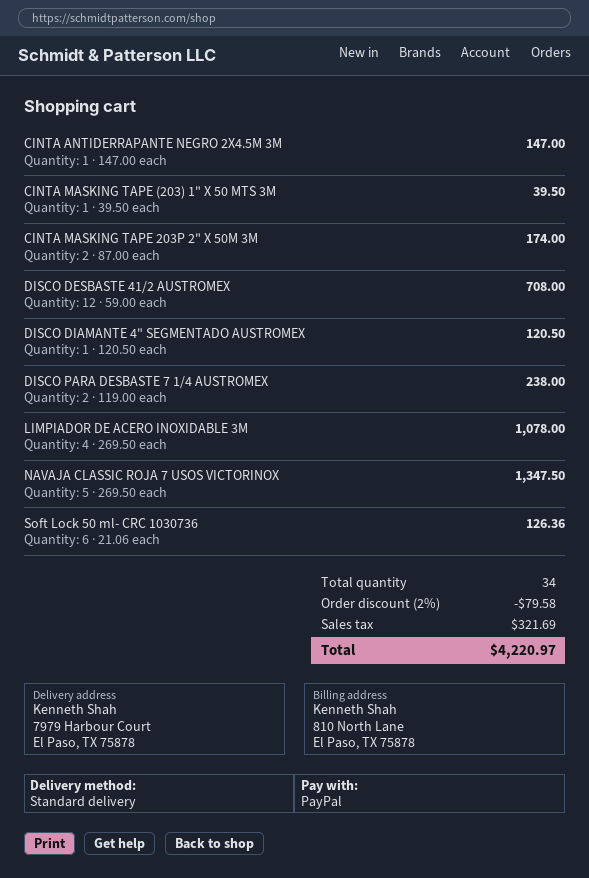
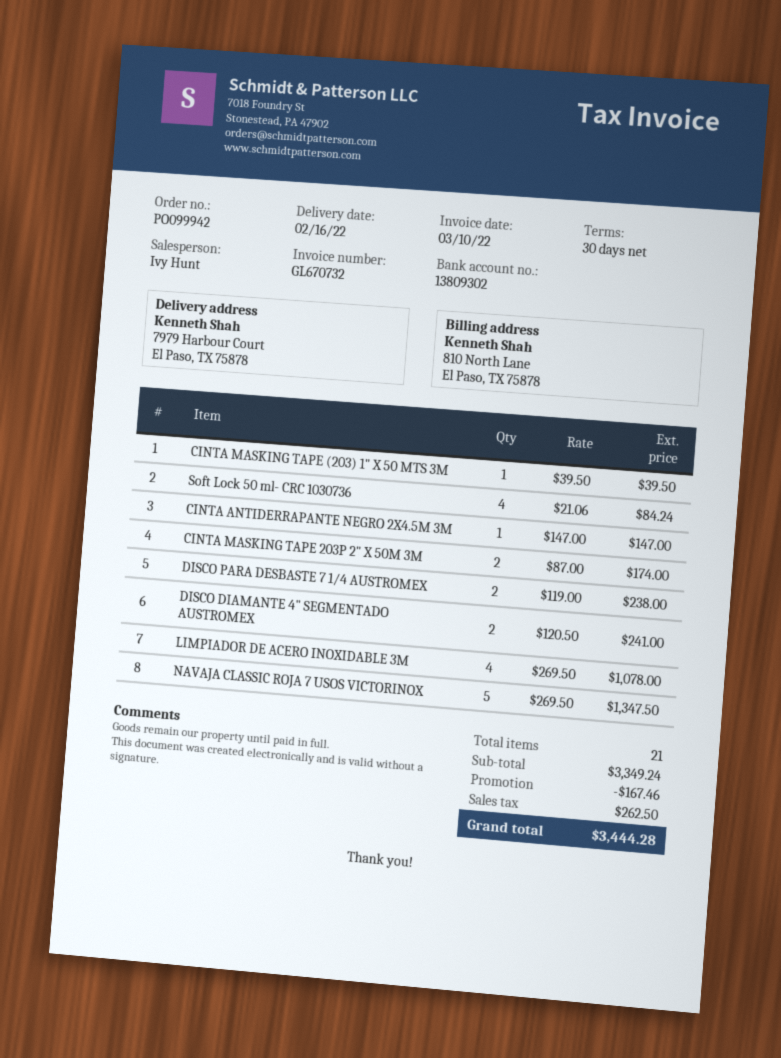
DISCO DESBASTE 41/2 AUSTROMEX: 12 x 59.00 = 708.00 -> none
DISCO DIAMANTE 4" SEGMENTADO AUSTROMEX: 1 x 120.50 = 120.50 -> 2 x 120.50 = 241.00
Soft Lock 50 ml- CRC 1030736: 6 x 21.06 = 126.36 -> 4 x 21.06 = 84.24
total quantity: 34 -> 21
discount: 79.58 -> 167.46
tax: 321.69 -> 262.50
total: 4220.97 -> 3444.28

